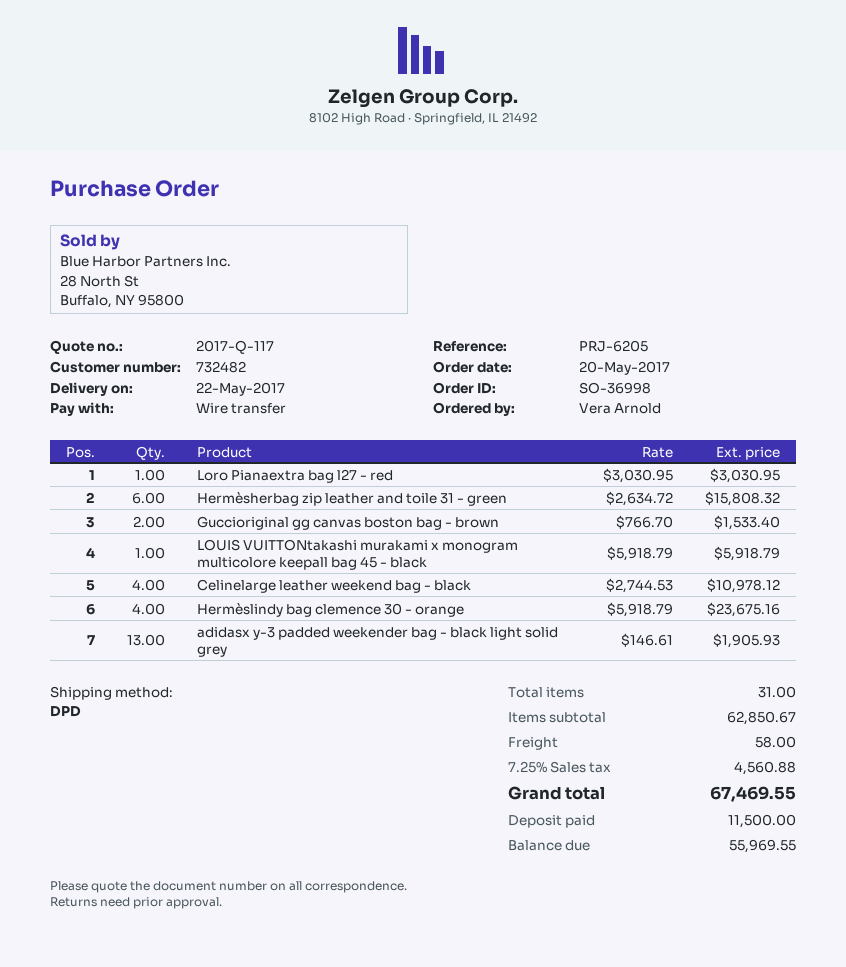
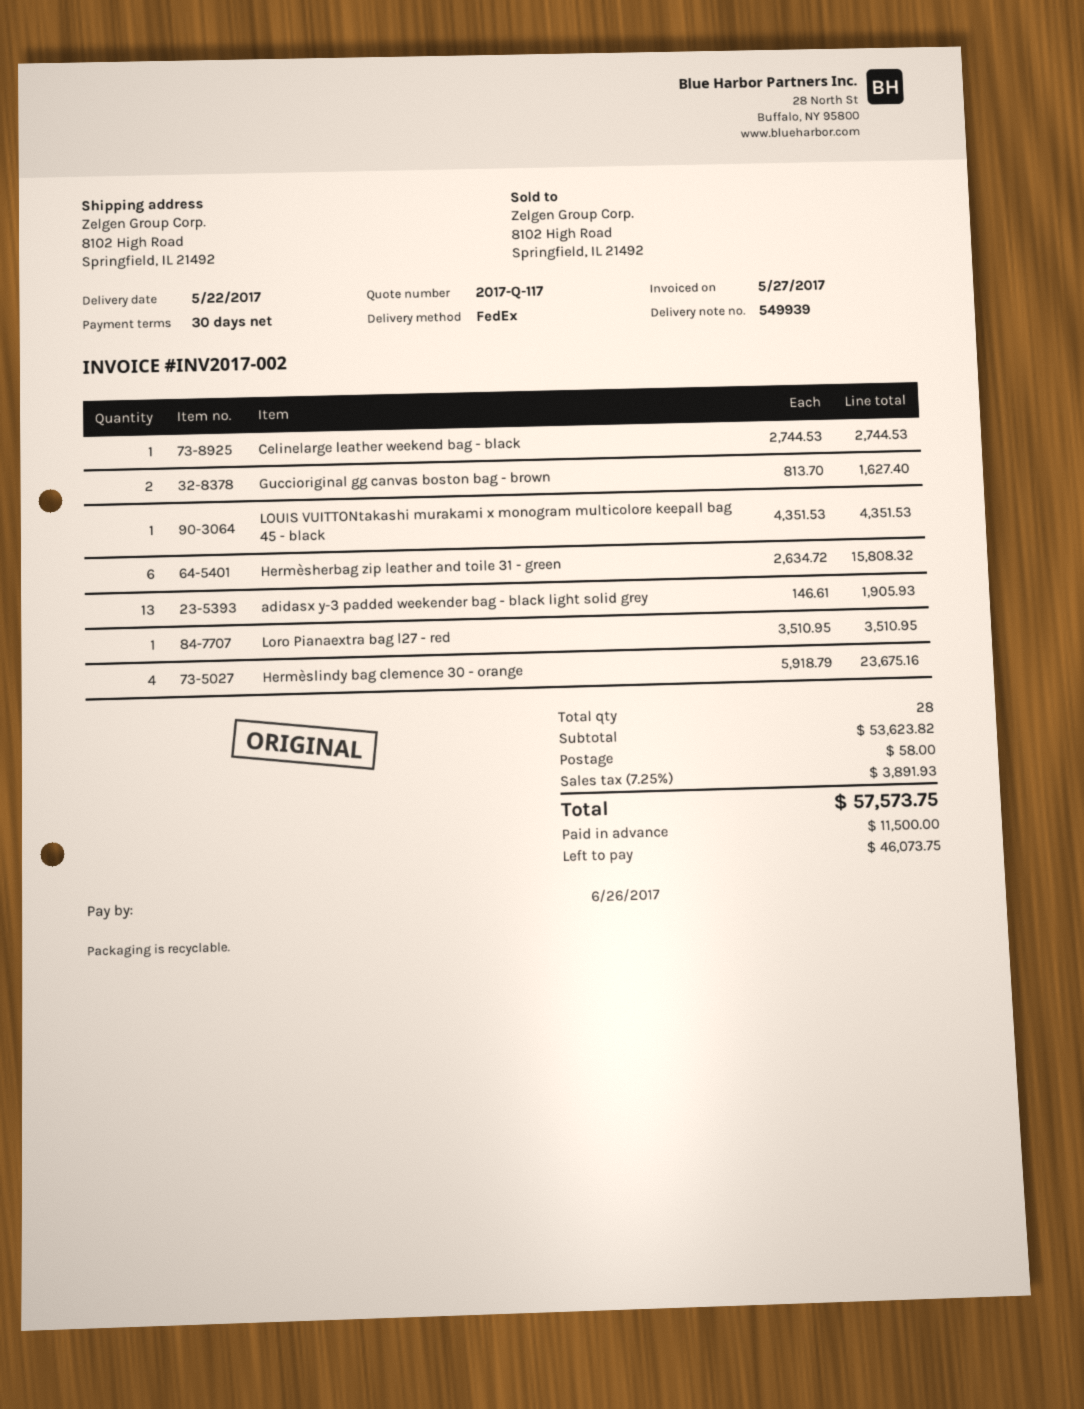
shipping method: DPD -> FedEx
Loro Pianaextra bag l27 - red: 1 x 3030.95 = 3030.95 -> 1 x 3510.95 = 3510.95
Guccioriginal gg canvas boston bag - brown: 2 x 766.70 = 1533.40 -> 2 x 813.70 = 1627.40
LOUIS VUITTONtakashi murakami x monogram multicolore keepall bag 45 - black: 1 x 5918.79 = 5918.79 -> 1 x 4351.53 = 4351.53
Celinelarge leather weekend bag - black: 4 x 2744.53 = 10978.12 -> 1 x 2744.53 = 2744.53
total quantity: 31 -> 28
subtotal: 62850.67 -> 53623.82
tax: 7.25% = 4560.88 -> 7.25% = 3891.93
total: 67469.55 -> 57573.75
balance: 55969.55 -> 46073.75

